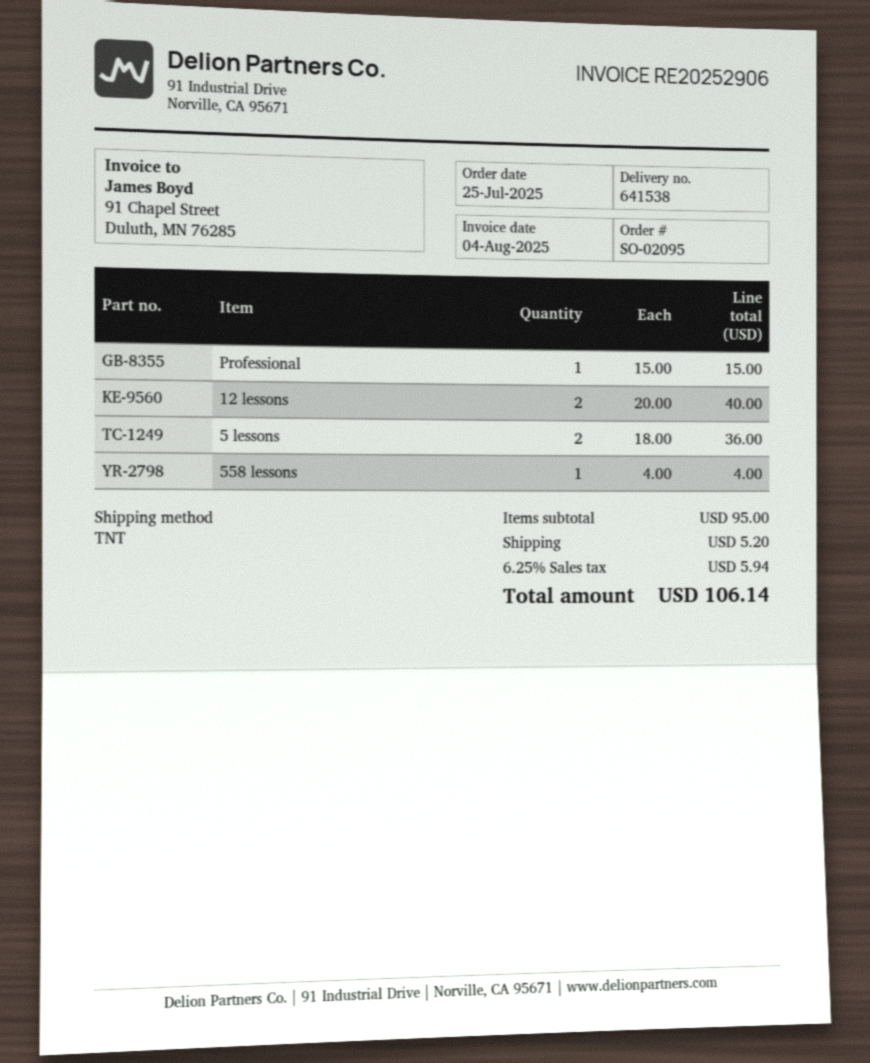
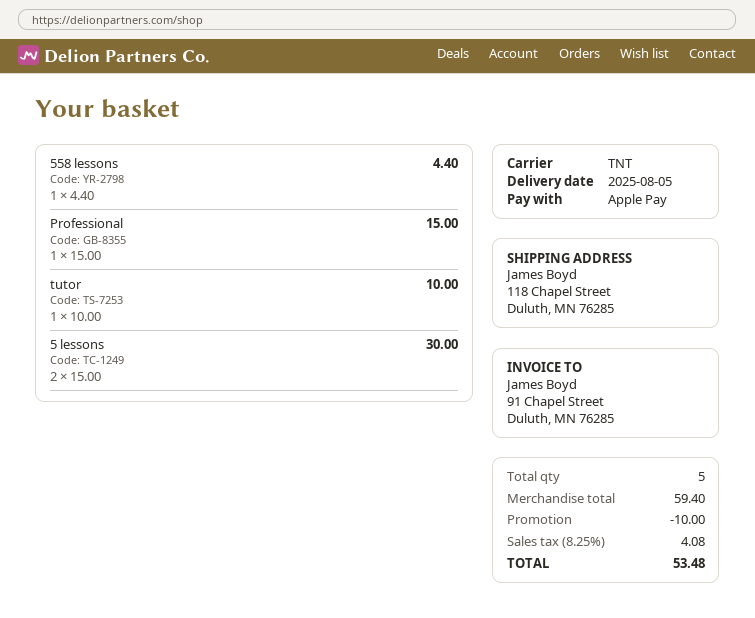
12 lessons: 2 x 20.00 = 40.00 -> none
5 lessons: 2 x 18.00 = 36.00 -> 2 x 15.00 = 30.00
558 lessons: 1 x 4.00 = 4.00 -> 1 x 4.40 = 4.40
tutor: none -> 1 x 10.00 = 10.00
subtotal: 95.00 -> 59.40
discount: none -> 10.00
shipping: 5.20 -> none
tax: 6.25% = 5.94 -> 8.25% = 4.08
total: 106.14 -> 53.48

